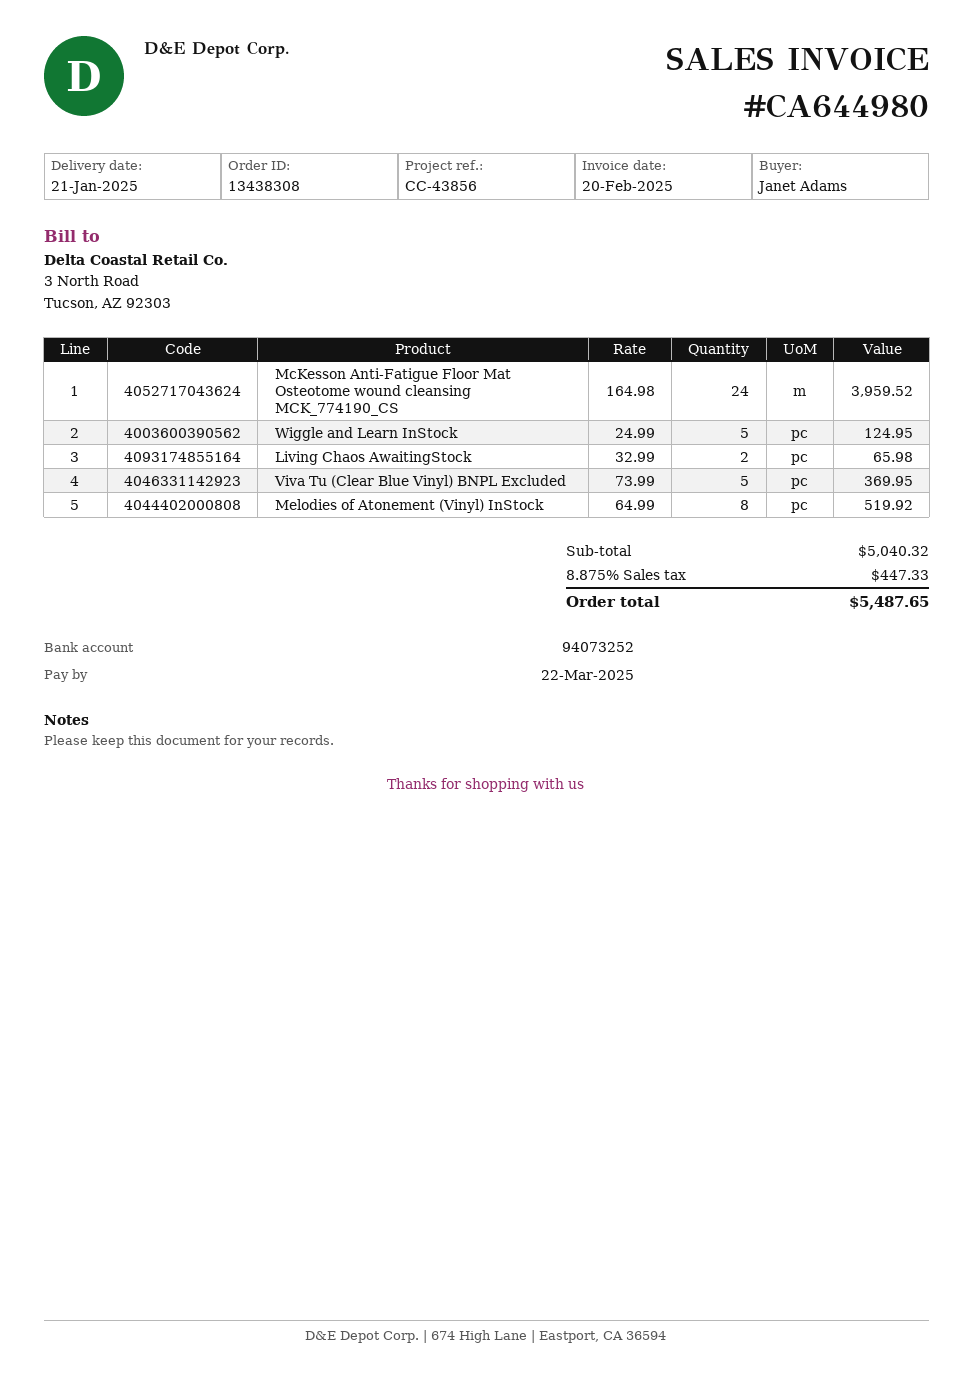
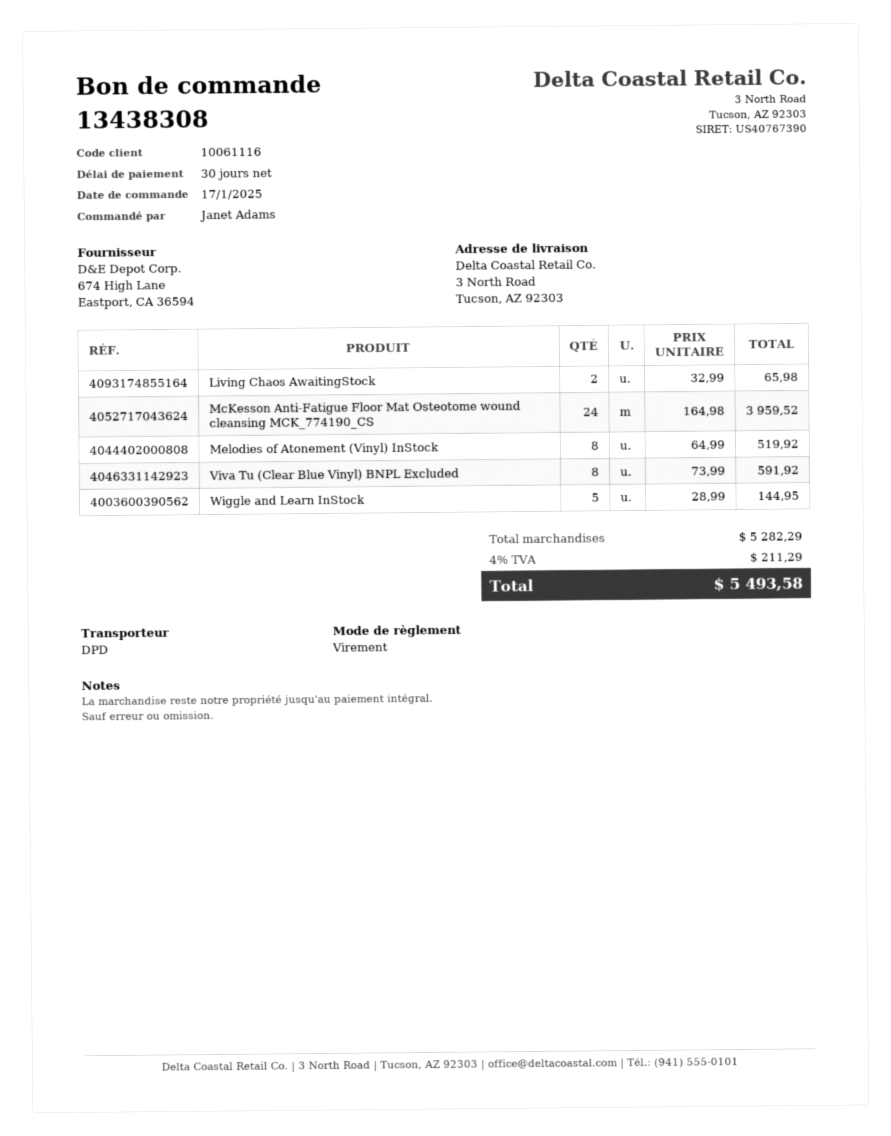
Wiggle and Learn InStock: 5 x 24.99 = 124.95 -> 5 x 28.99 = 144.95
Viva Tu (Clear Blue Vinyl) BNPL Excluded: 5 x 73.99 = 369.95 -> 8 x 73.99 = 591.92
subtotal: 5040.32 -> 5282.29
tax: 8.875% = 447.33 -> 4% = 211.29
total: 5487.65 -> 5493.58

